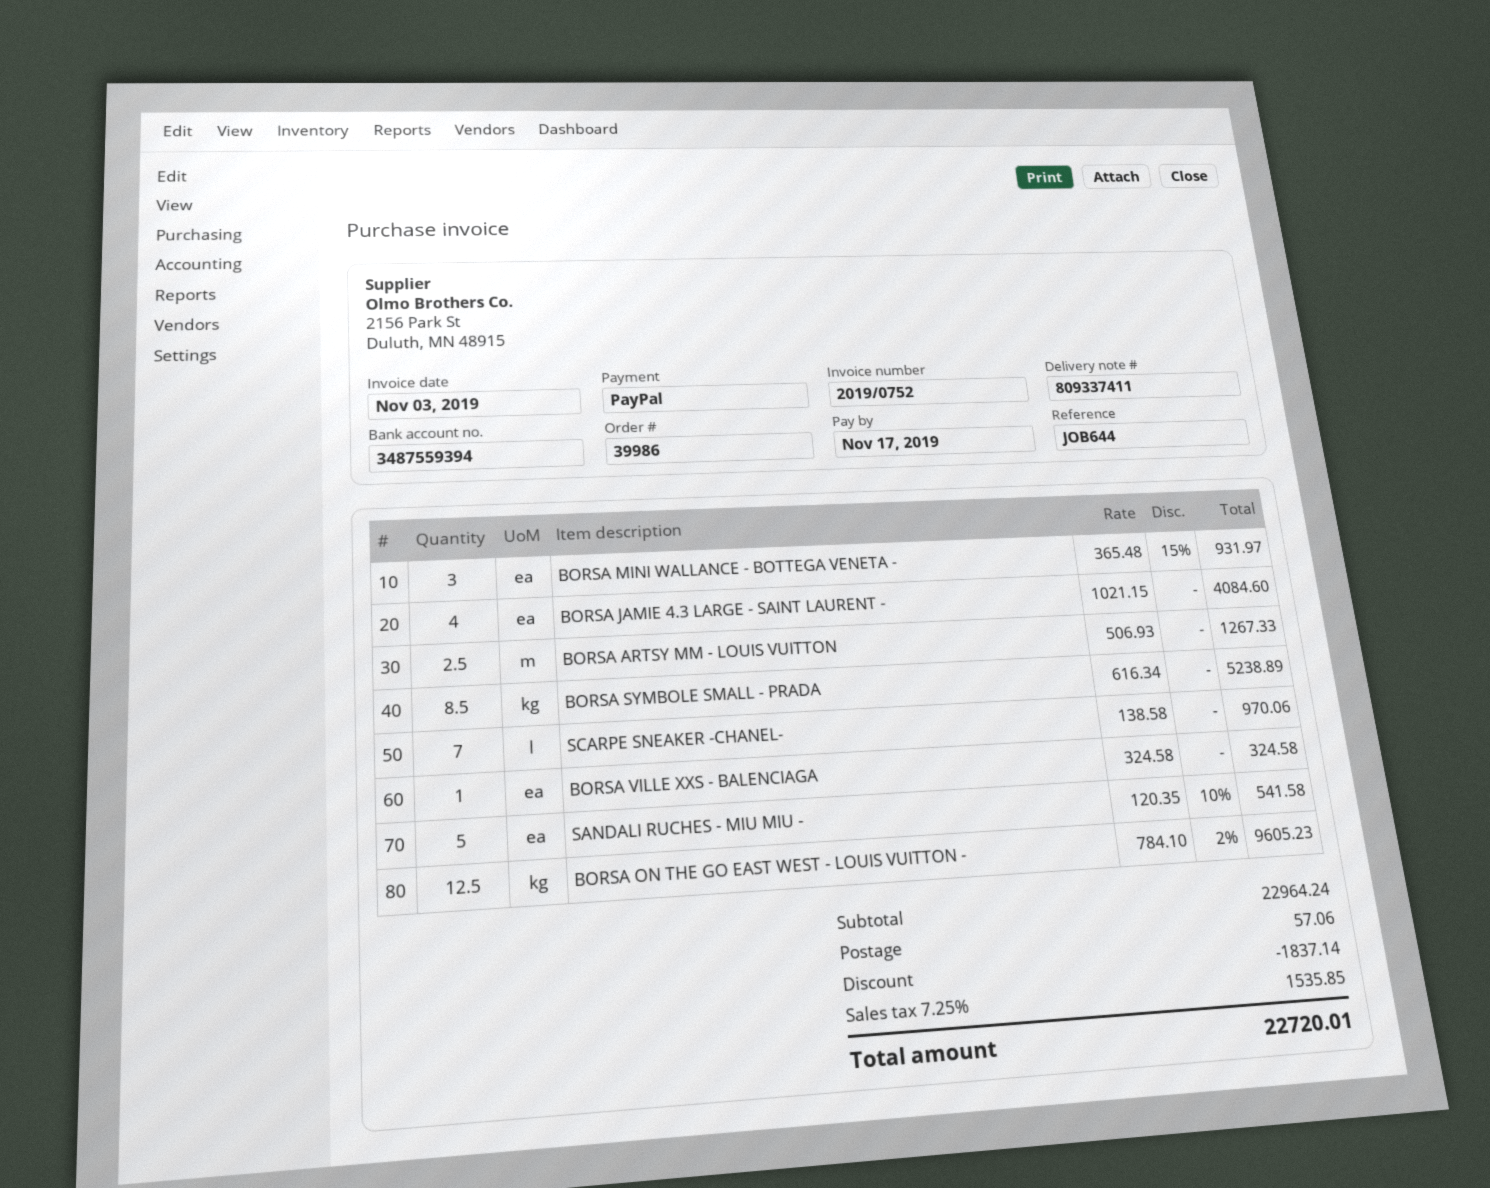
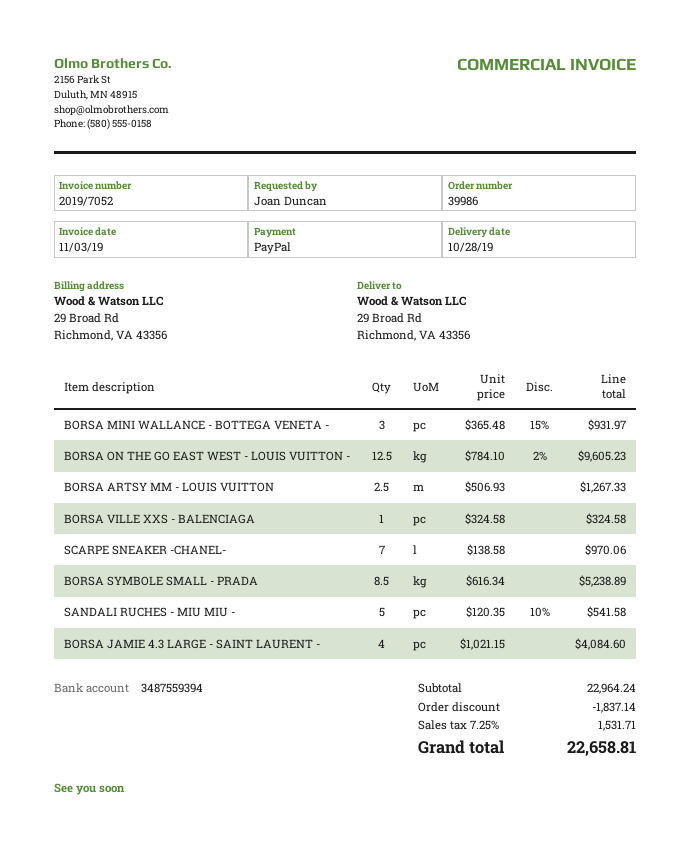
invoice number: 2019/0752 -> 2019/7052
shipping: 57.06 -> none
tax: 7.25% = 1535.85 -> 7.25% = 1531.71
total: 22720.01 -> 22658.81

